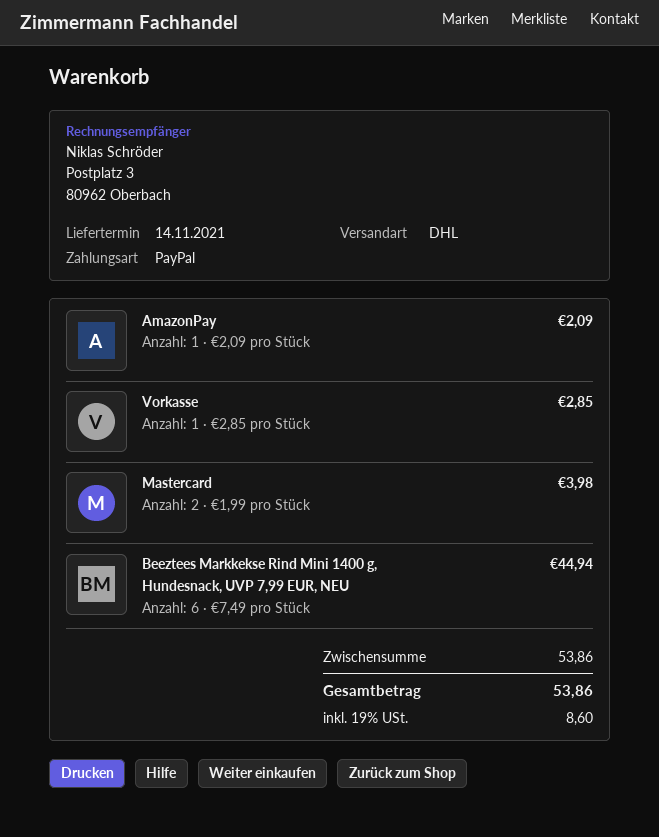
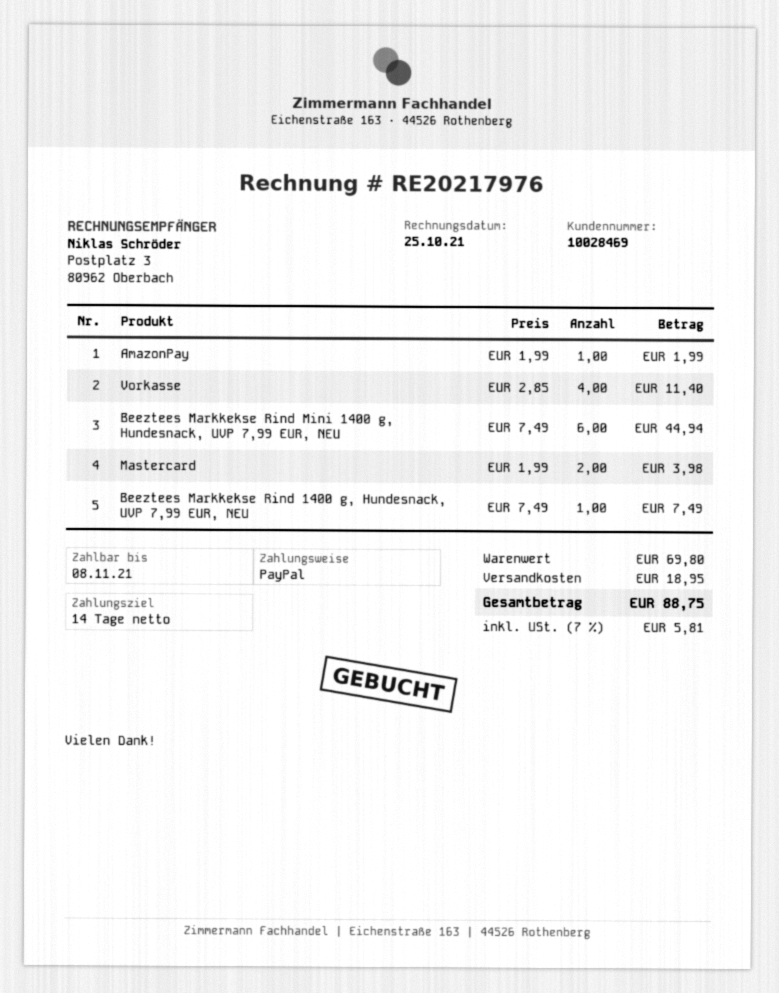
AmazonPay: 1 x 2.09 = 2.09 -> 1 x 1.99 = 1.99
Vorkasse: 1 x 2.85 = 2.85 -> 4 x 2.85 = 11.40
Beeztees Markkekse Rind 1400 g, Hundesnack, UVP 7,99 EUR, NEU: none -> 1 x 7.49 = 7.49
subtotal: 53.86 -> 69.80
shipping: none -> 18.95
tax: 19% = 8.60 -> 7% = 5.81
total: 53.86 -> 88.75

